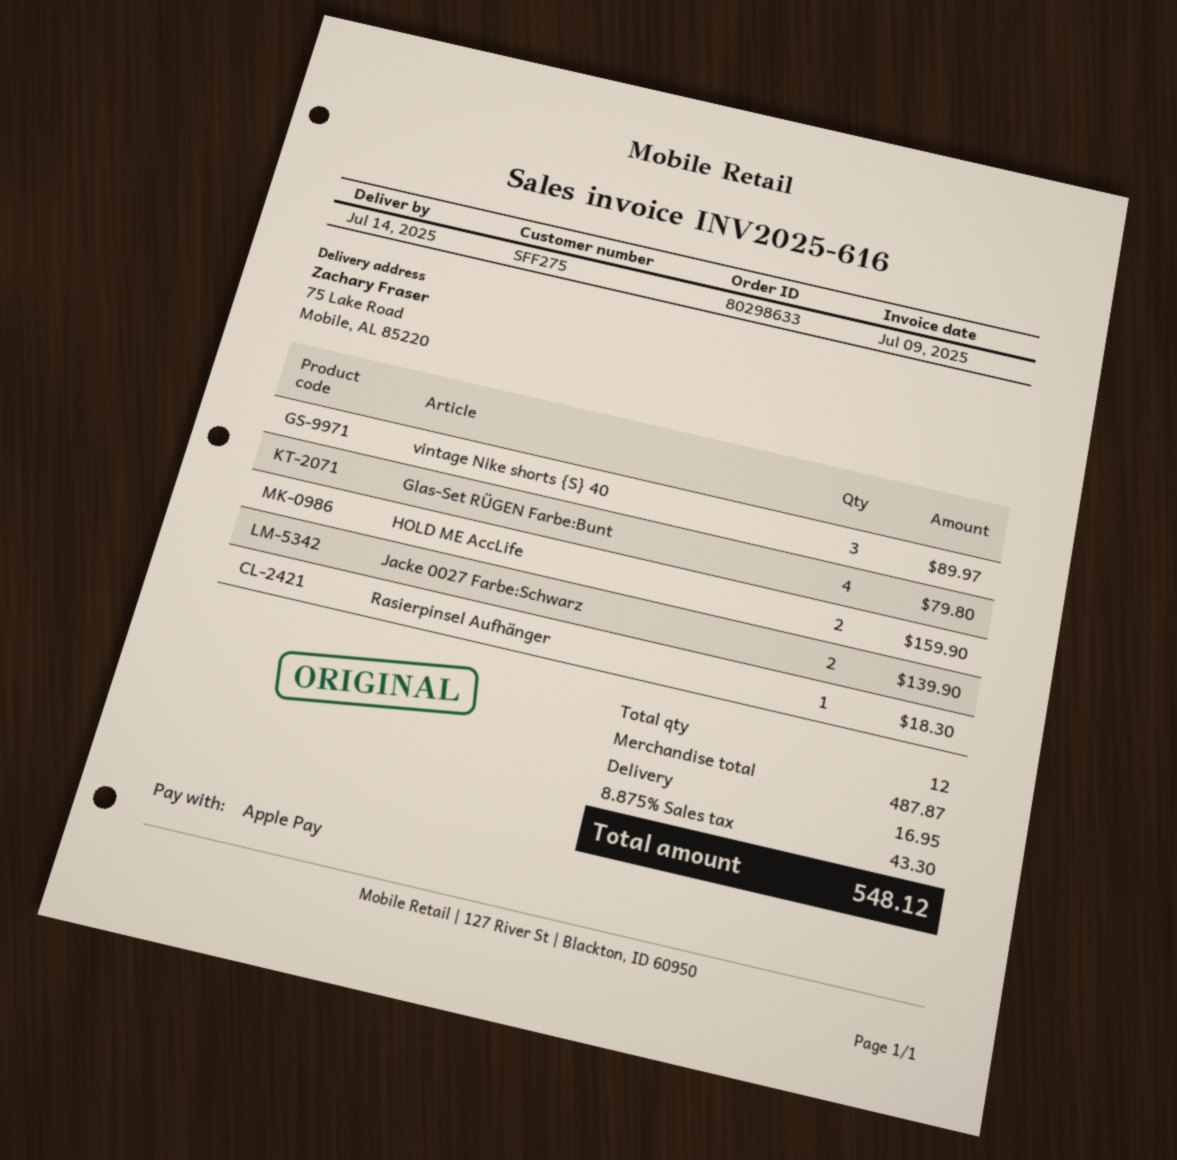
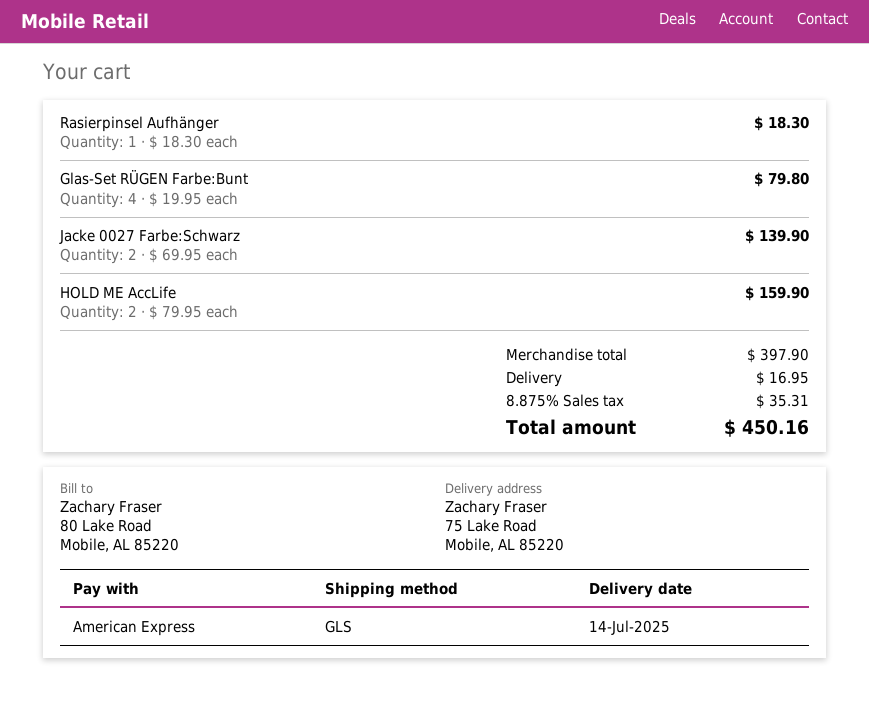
payment method: Apple Pay -> American Express
vintage Nike shorts {S} 40: 3 for 89.97 -> none
subtotal: 487.87 -> 397.90
tax: 8.875% = 43.30 -> 8.875% = 35.31
total: 548.12 -> 450.16

